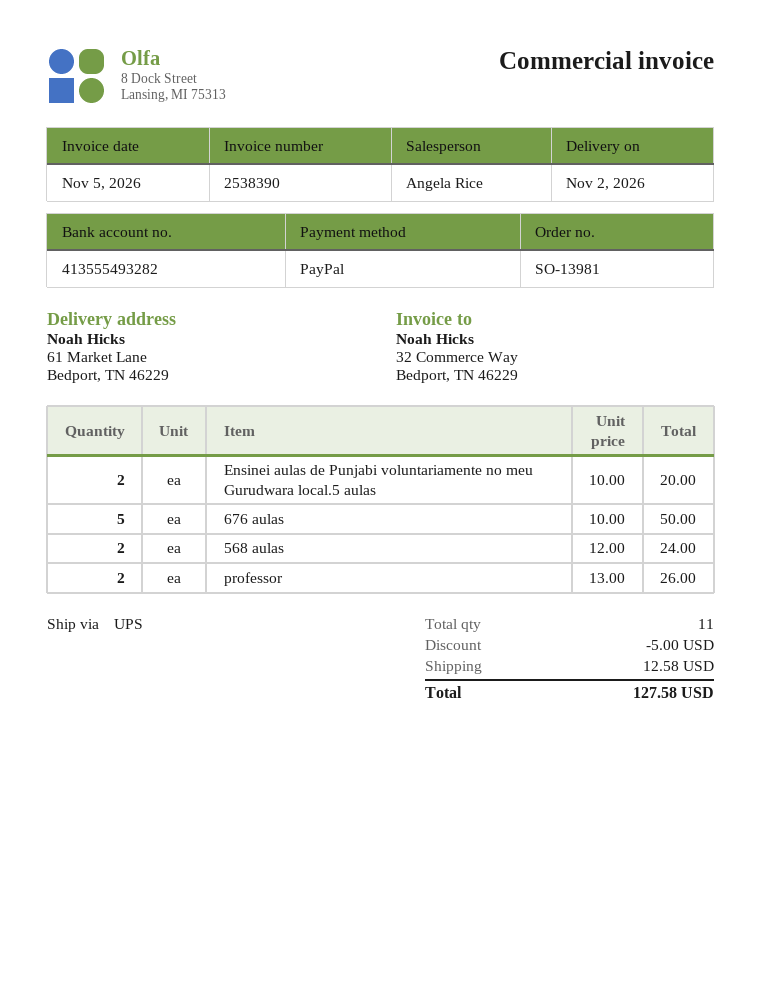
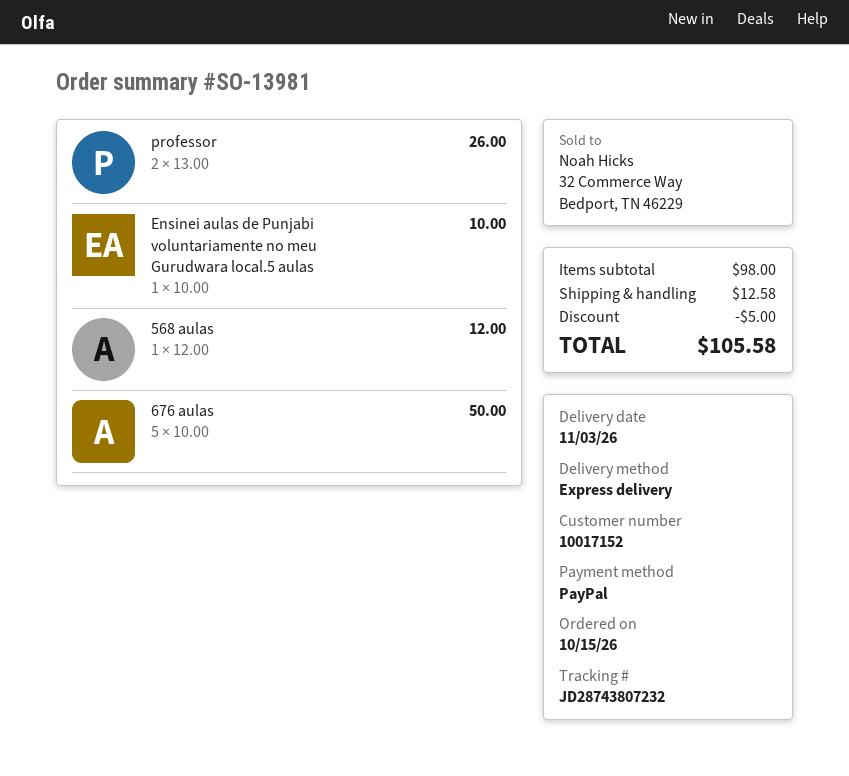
delivery date: 2026-11-02 -> 2026-11-03
shipping method: UPS -> express
Ensinei aulas de Punjabi voluntariamente no meu Gurudwara local.5 aulas: 2 x 10.00 = 20.00 -> 1 x 10.00 = 10.00
568 aulas: 2 x 12.00 = 24.00 -> 1 x 12.00 = 12.00
total: 127.58 -> 105.58

